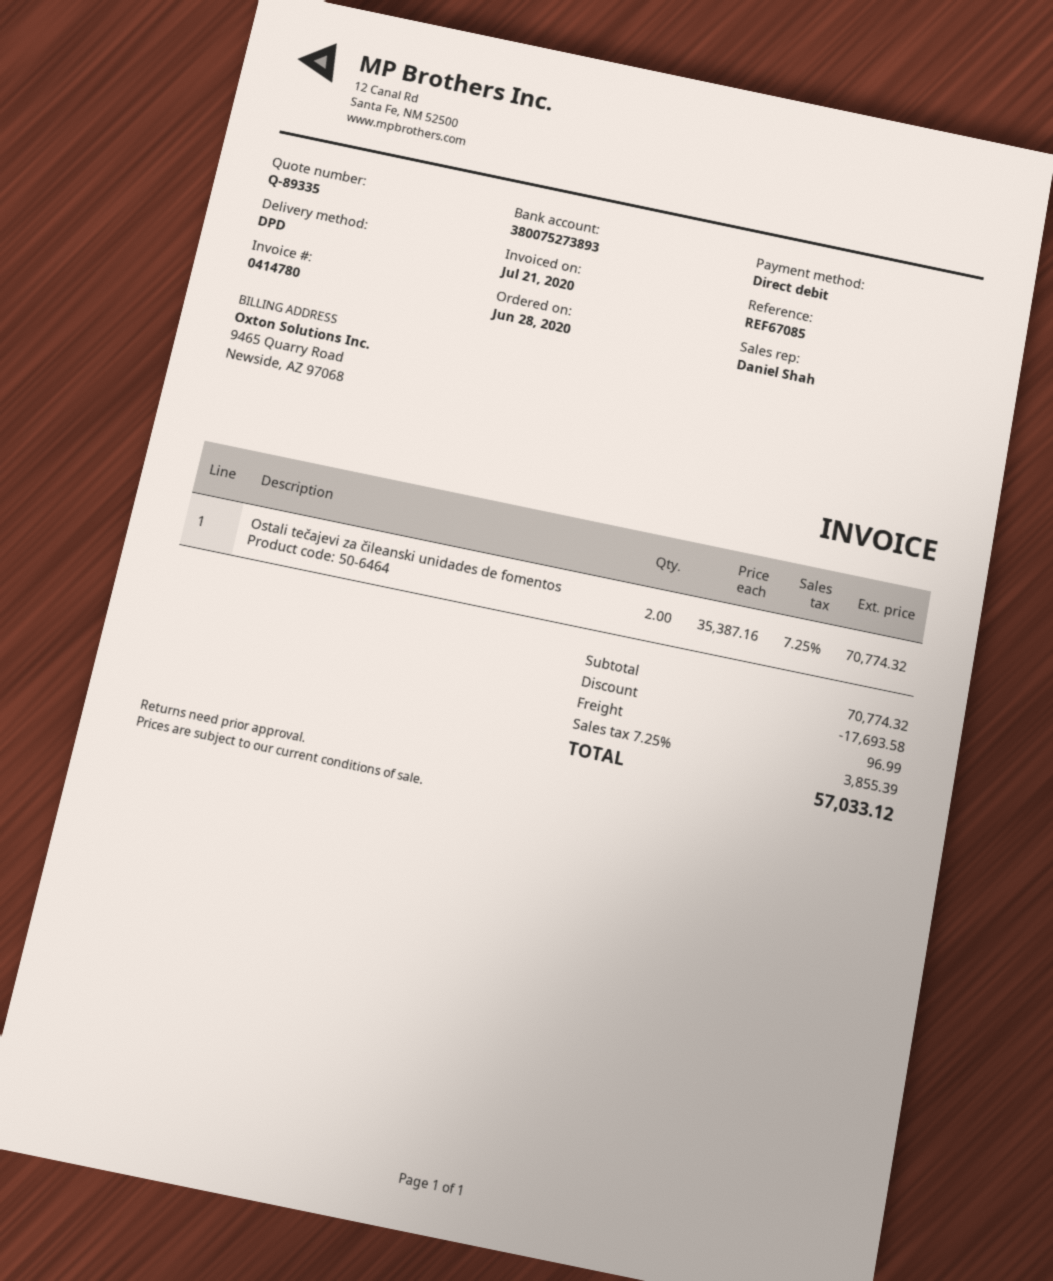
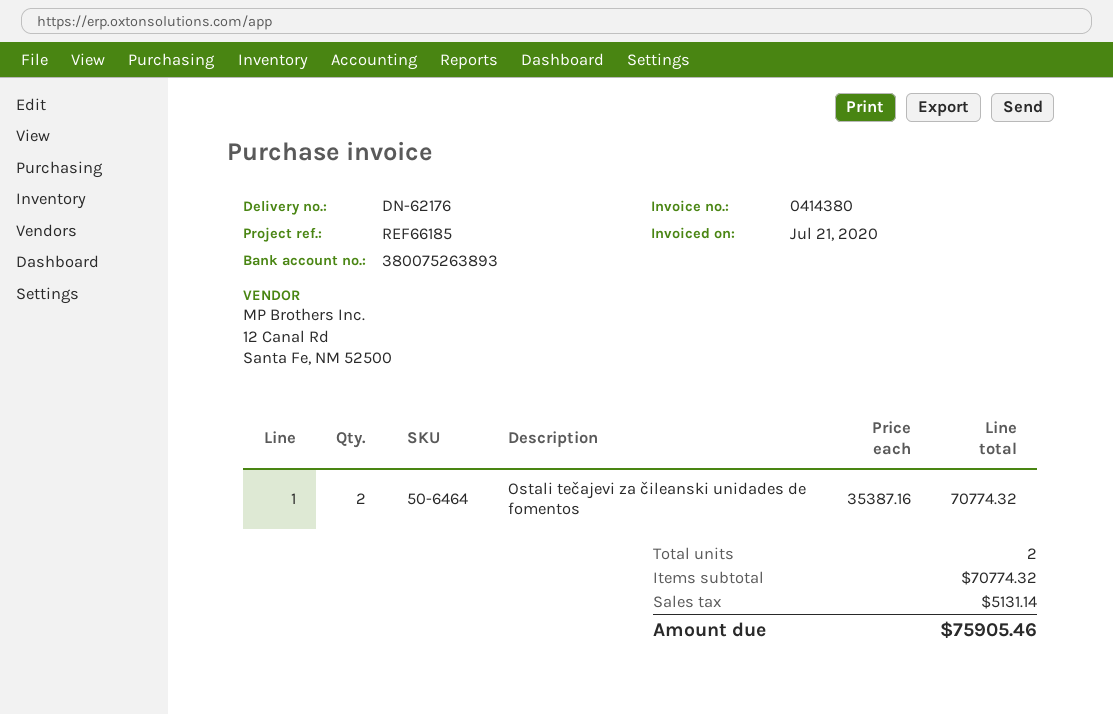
invoice number: 0414780 -> 0414380
reference: REF67085 -> REF66185
bank account: 380075273893 -> 380075263893
discount: 17693.58 -> none
shipping: 96.99 -> none
tax: 3855.39 -> 5131.14
total: 57033.12 -> 75905.46

